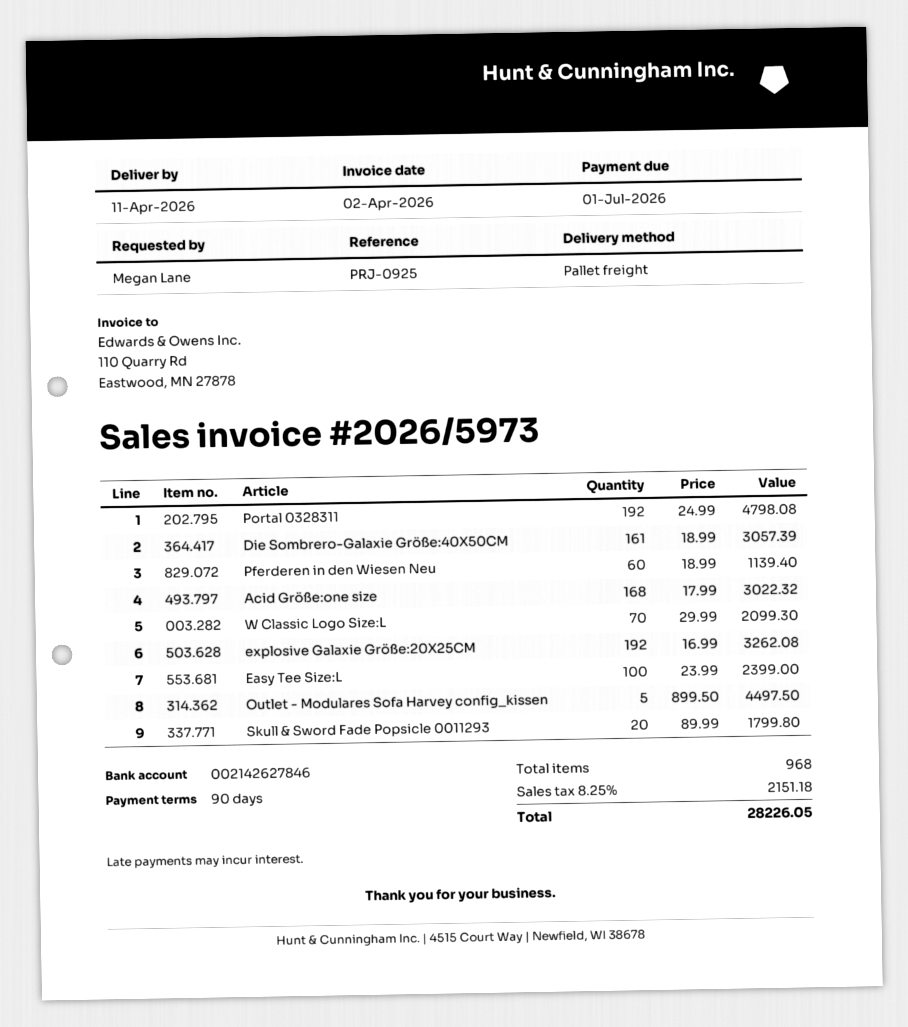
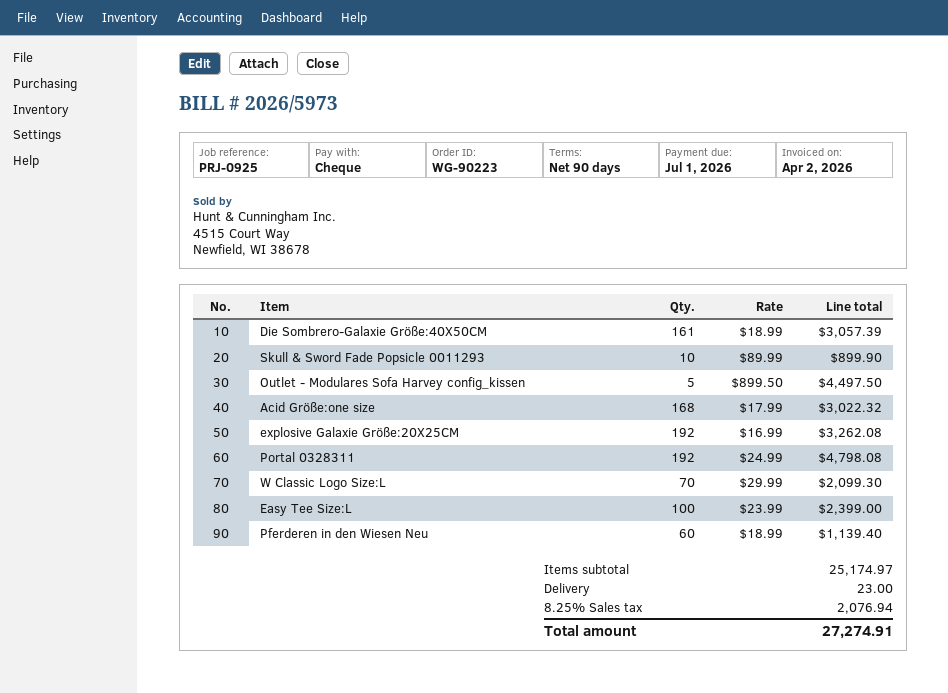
Skull & Sword Fade Popsicle 0011293: 20 x 89.99 = 1799.80 -> 10 x 89.99 = 899.90
shipping: none -> 23.00
tax: 8.25% = 2151.18 -> 8.25% = 2076.94
total: 28226.05 -> 27274.91

